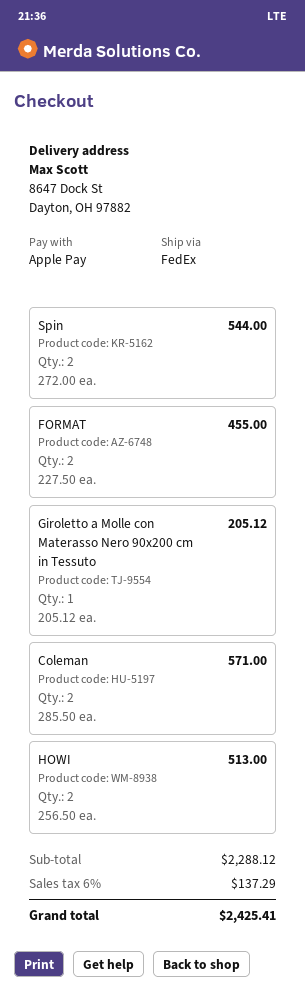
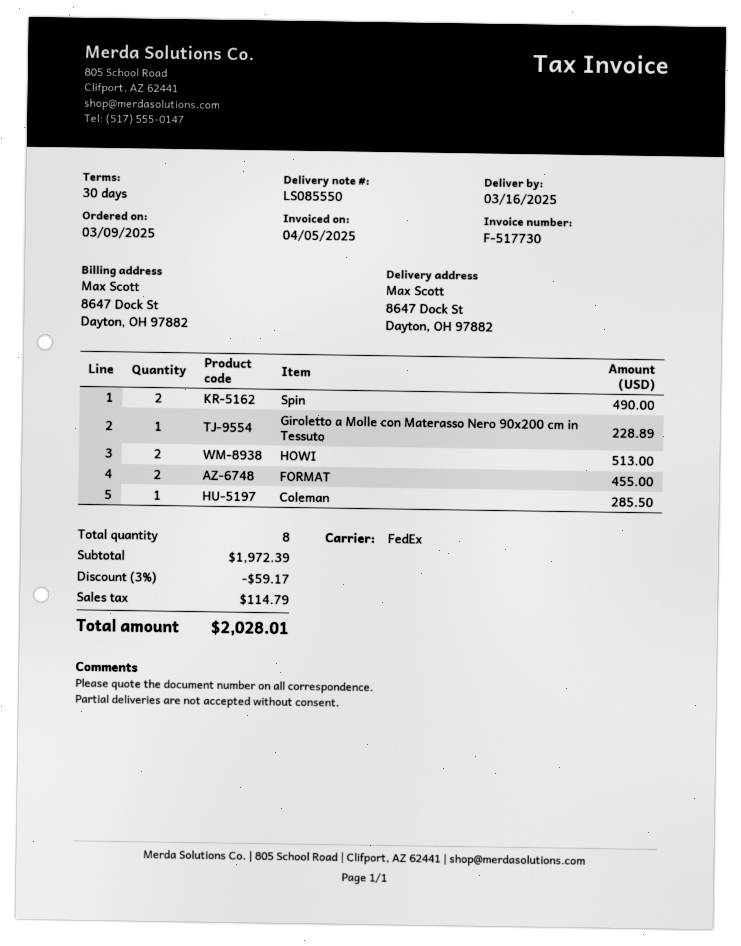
Spin: 2 for 544.00 -> 2 for 490.00
Giroletto a Molle con Materasso Nero 90x200 cm in Tessuto: 1 for 205.12 -> 1 for 228.89
Coleman: 2 for 571.00 -> 1 for 285.50
subtotal: 2288.12 -> 1972.39
discount: none -> 3% = 59.17
tax: 137.29 -> 114.79
total: 2425.41 -> 2028.01

